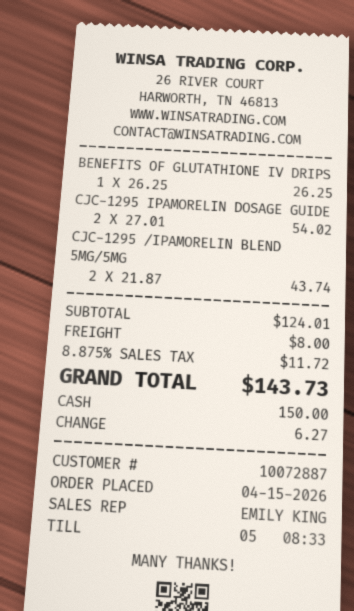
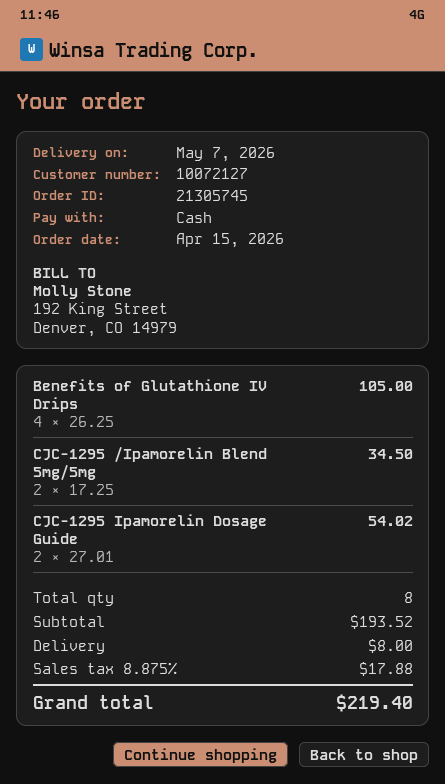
customer number: 10072887 -> 10072127
BENEFITS OF GLUTATHIONE IV DRIPS: 1 x 26.25 = 26.25 -> 4 x 26.25 = 105.00
CJC-1295 /IPAMORELIN BLEND 5MG/5MG: 2 x 21.87 = 43.74 -> 2 x 17.25 = 34.50
subtotal: 124.01 -> 193.52
tax: 8.875% = 11.72 -> 8.875% = 17.88
total: 143.73 -> 219.40

